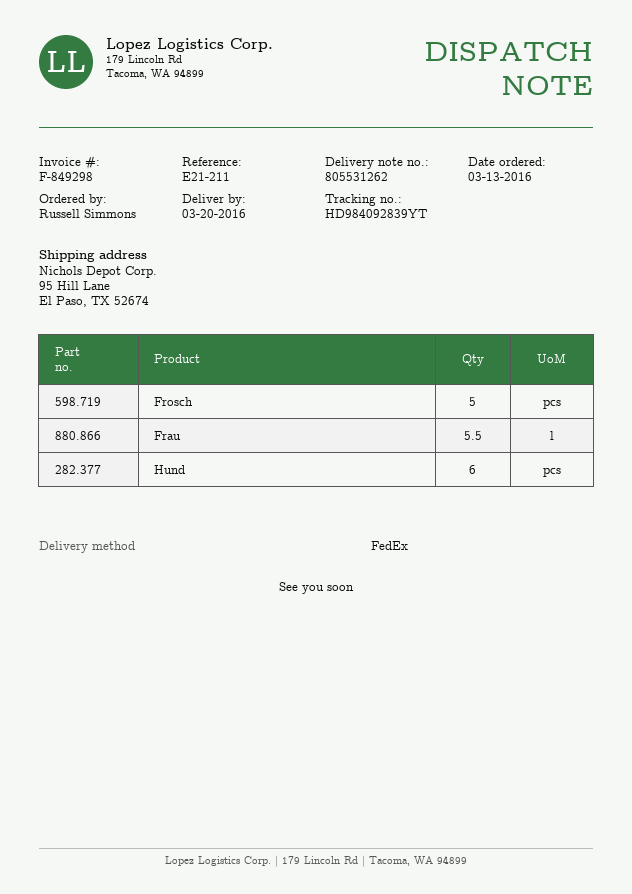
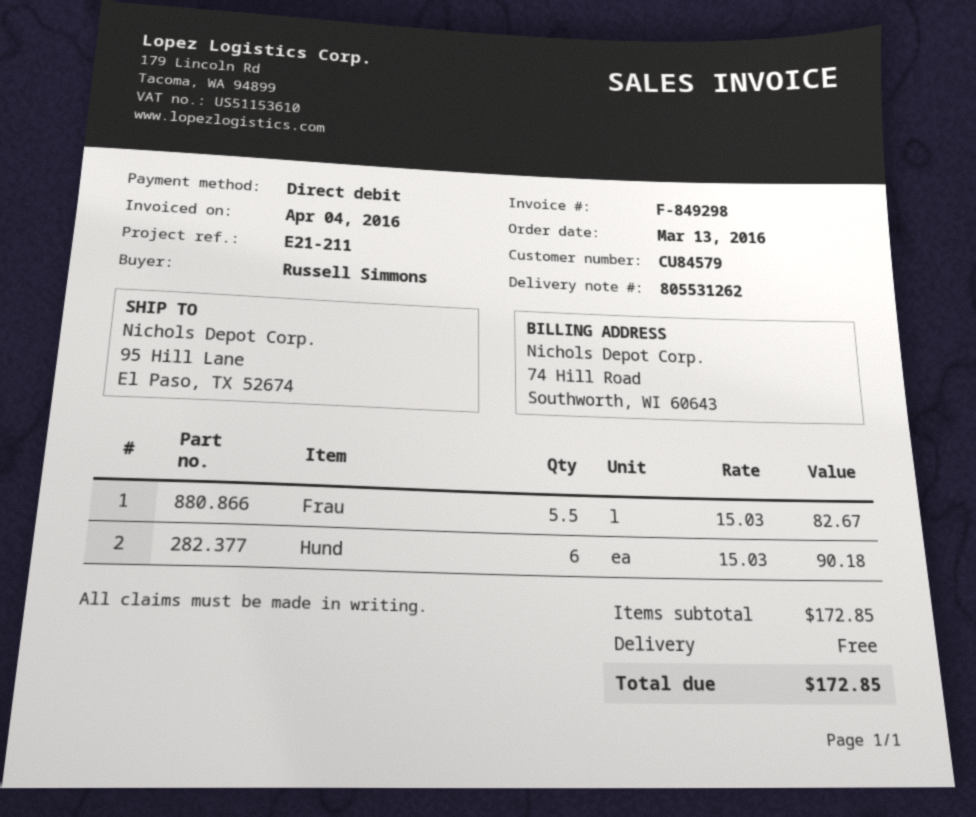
Frosch: 5 -> none

